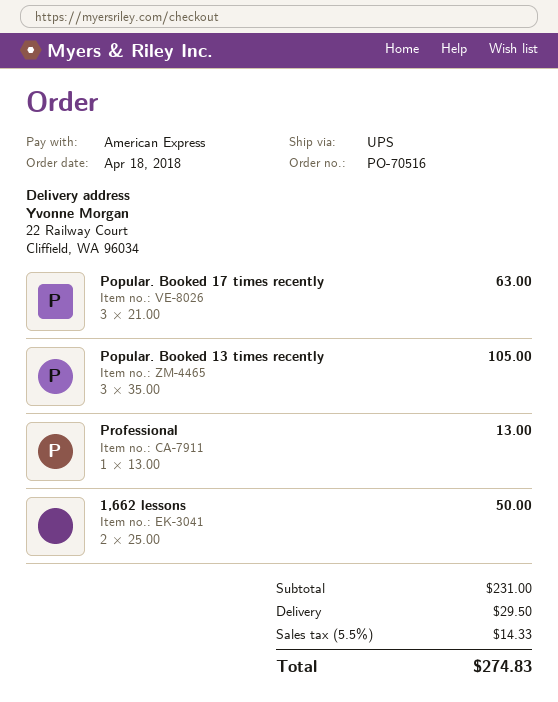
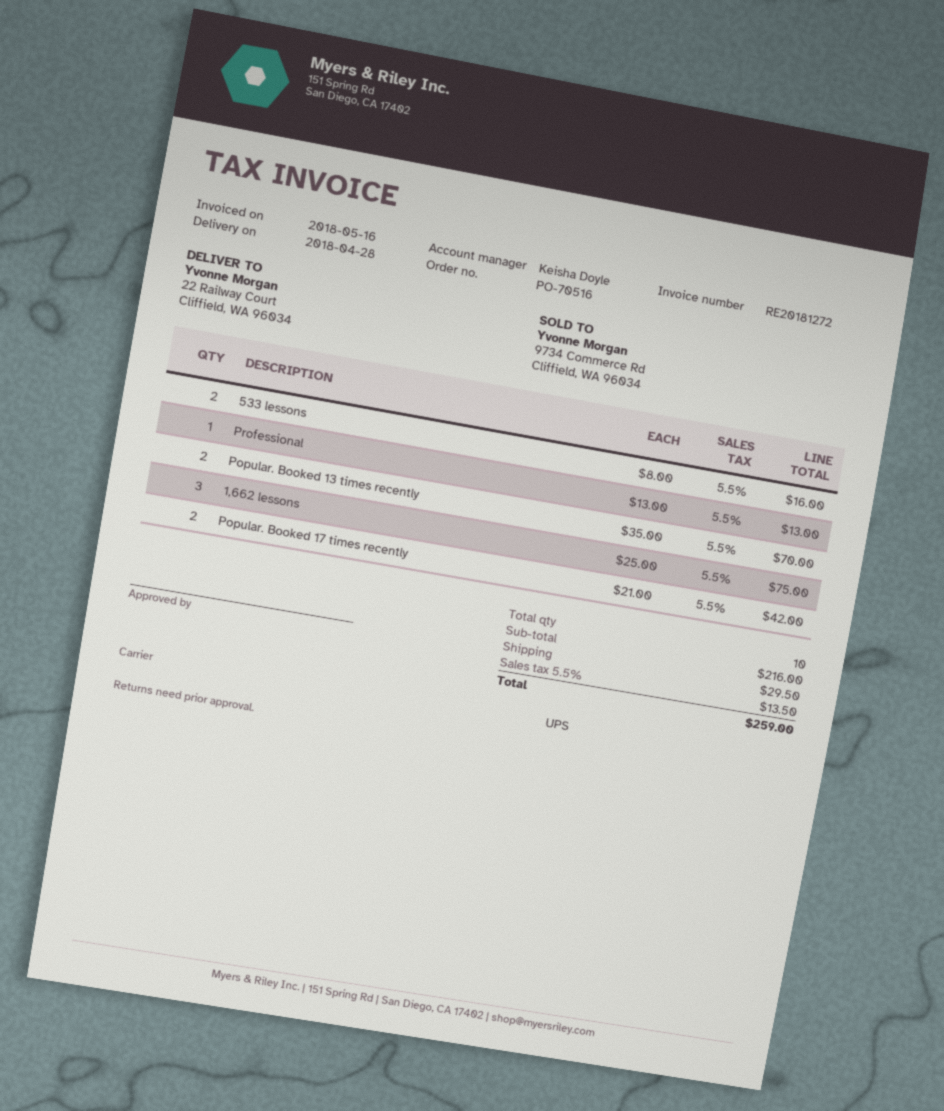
Popular. Booked 17 times recently: 3 x 21.00 = 63.00 -> 2 x 21.00 = 42.00
Popular. Booked 13 times recently: 3 x 35.00 = 105.00 -> 2 x 35.00 = 70.00
1,662 lessons: 2 x 25.00 = 50.00 -> 3 x 25.00 = 75.00
533 lessons: none -> 2 x 8.00 = 16.00
subtotal: 231.00 -> 216.00
tax: 5.5% = 14.33 -> 5.5% = 13.50
total: 274.83 -> 259.00

